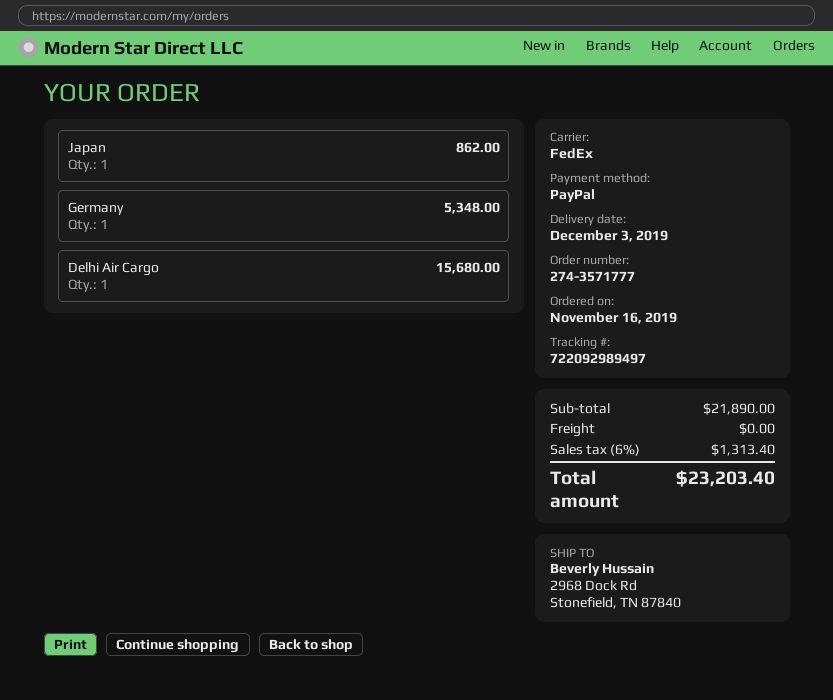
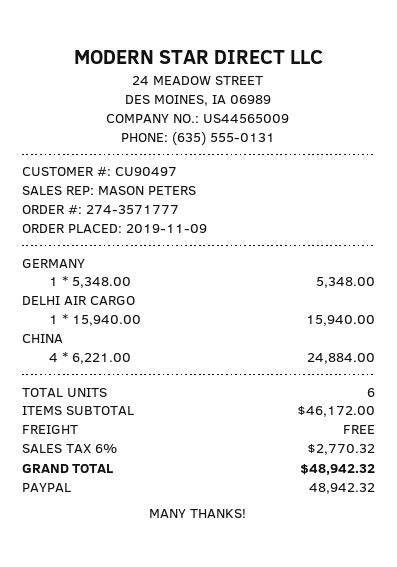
order date: 2019-11-16 -> 2019-11-09
Japan: 1 for 862.00 -> none
Delhi Air Cargo: 1 for 15680.00 -> 1 for 15940.00
CHINA: none -> 4 for 24884.00
subtotal: 21890.00 -> 46172.00
tax: 6% = 1313.40 -> 6% = 2770.32
total: 23203.40 -> 48942.32

